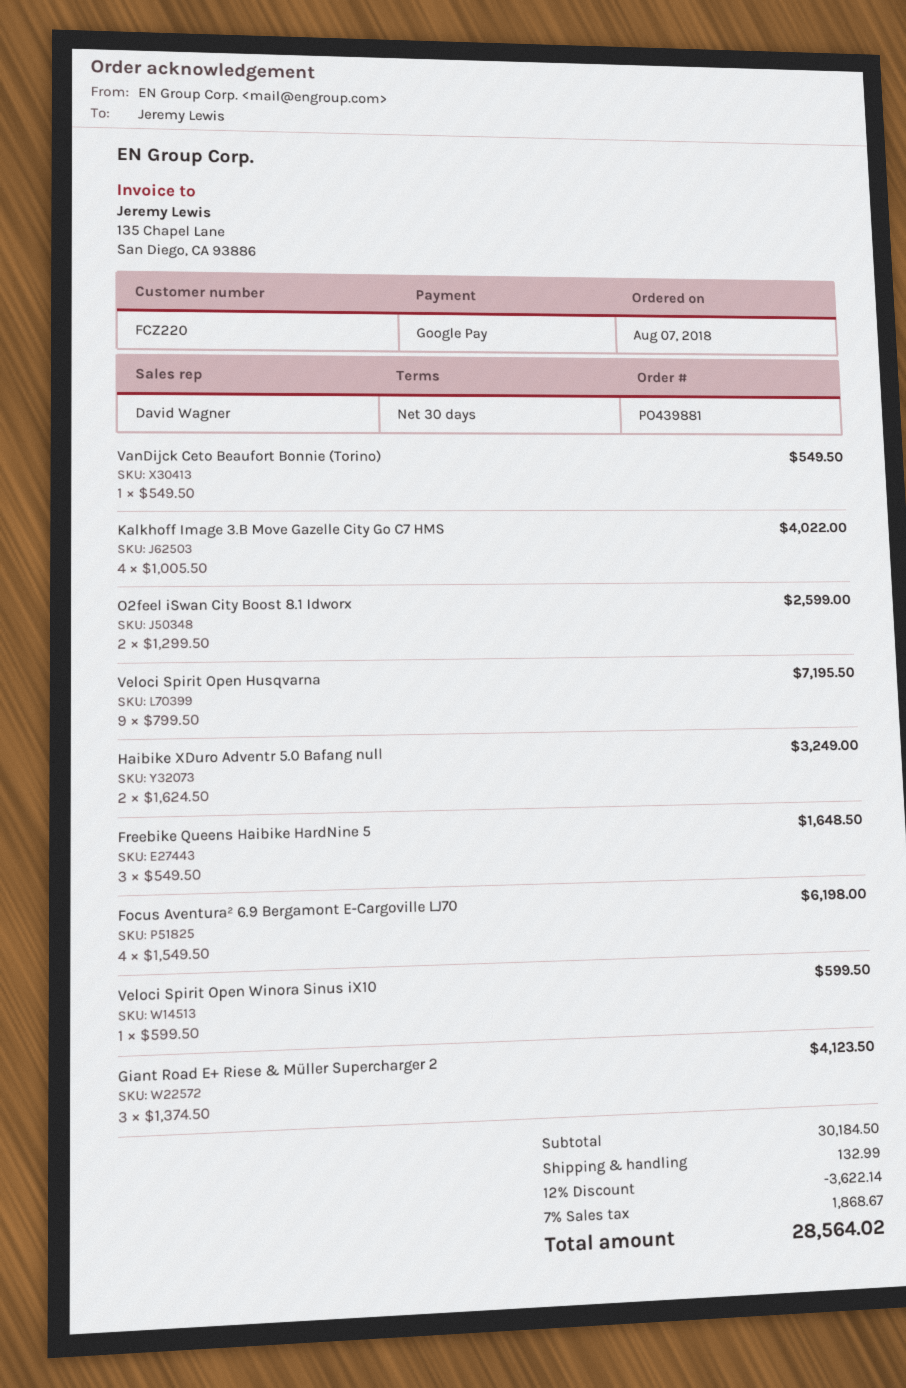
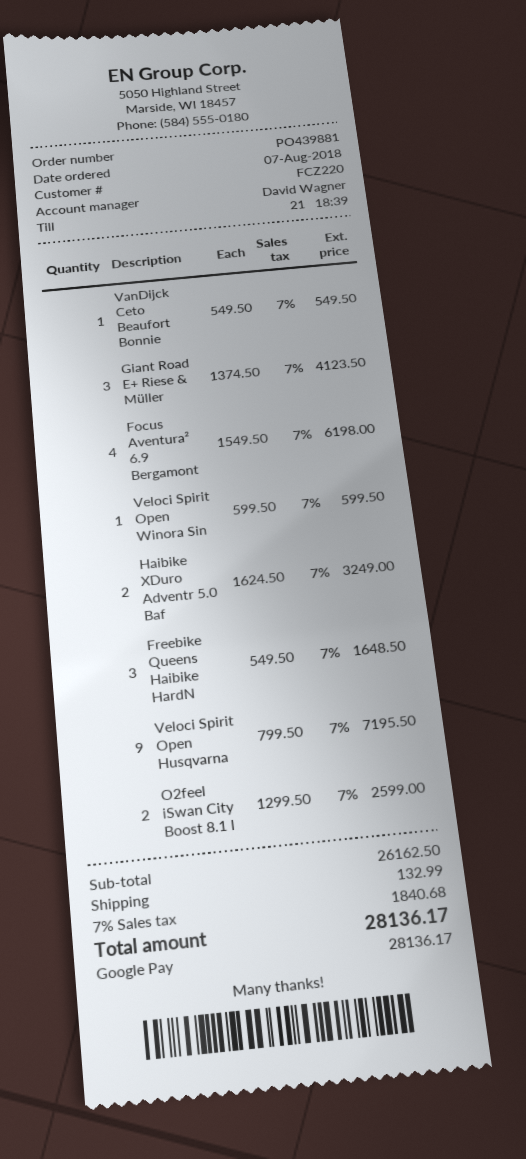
Kalkhoff Image 3.B Move Gazelle City Go C7 HMS: 4 x 1005.50 = 4022.00 -> none
subtotal: 30184.50 -> 26162.50
discount: 12% = 3622.14 -> none
tax: 7% = 1868.67 -> 7% = 1840.68
total: 28564.02 -> 28136.17

